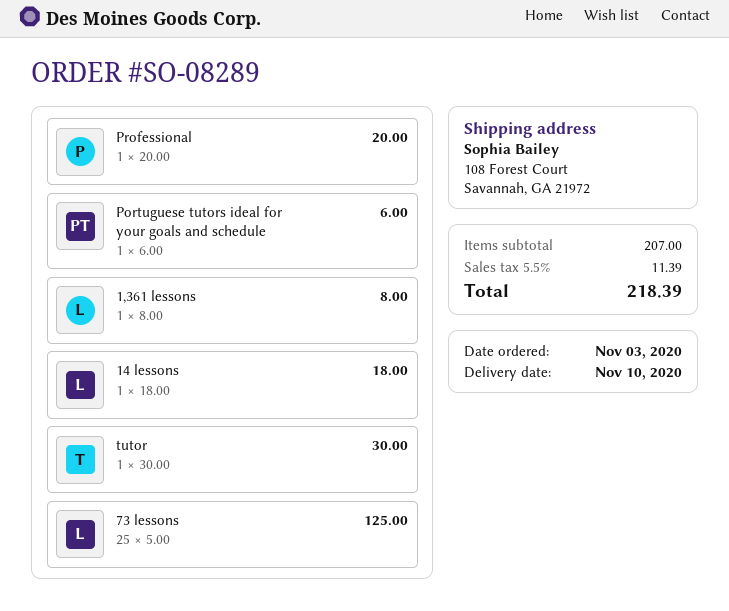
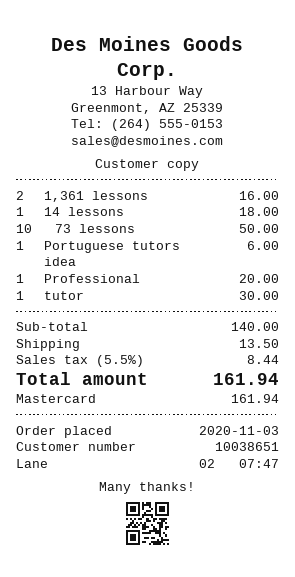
1,361 lessons: 1 for 8.00 -> 2 for 16.00
73 lessons: 25 for 125.00 -> 10 for 50.00
subtotal: 207.00 -> 140.00
shipping: none -> 13.50
tax: 5.5% = 11.39 -> 5.5% = 8.44
total: 218.39 -> 161.94

